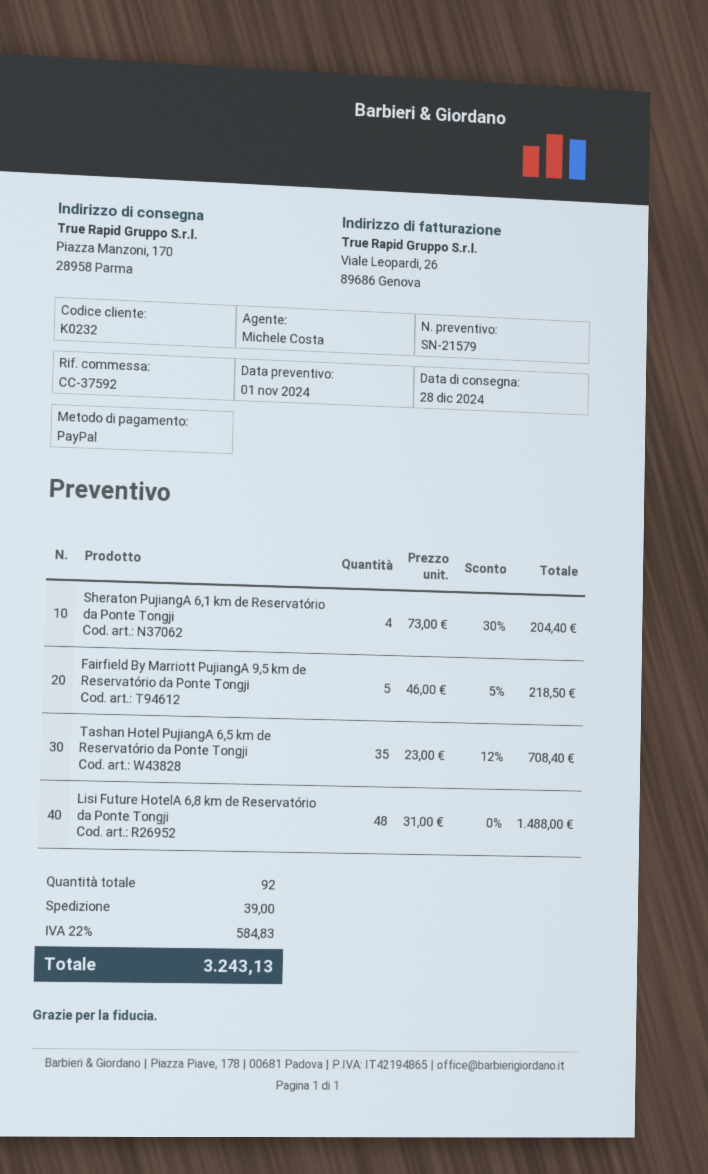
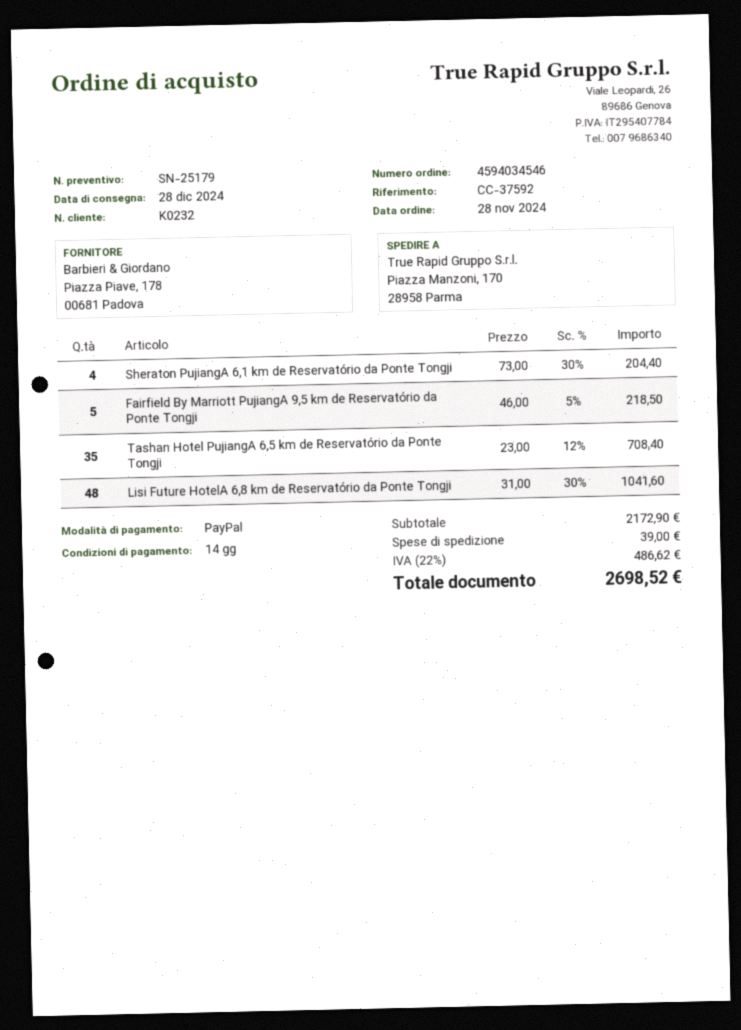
quote number: SN-21579 -> SN-25179
Lisi Future HotelA 6,8 km de Reservatório da Ponte Tongji: 48 x 31.00 = 1488.00 -> 48 x 31.00 - 30% = 1041.60
tax: 22% = 584.83 -> 22% = 486.62
total: 3243.13 -> 2698.52

